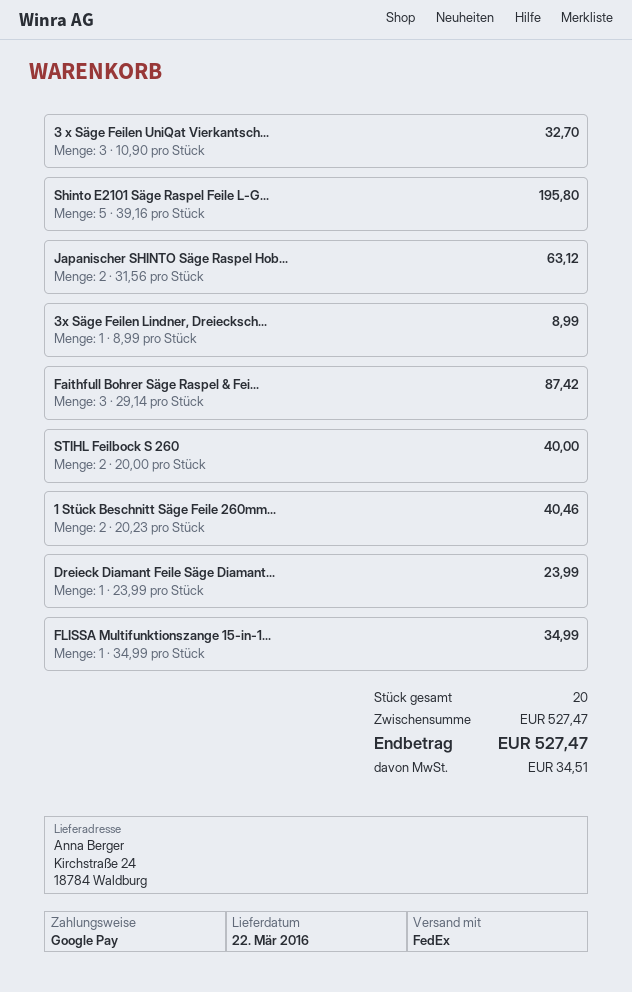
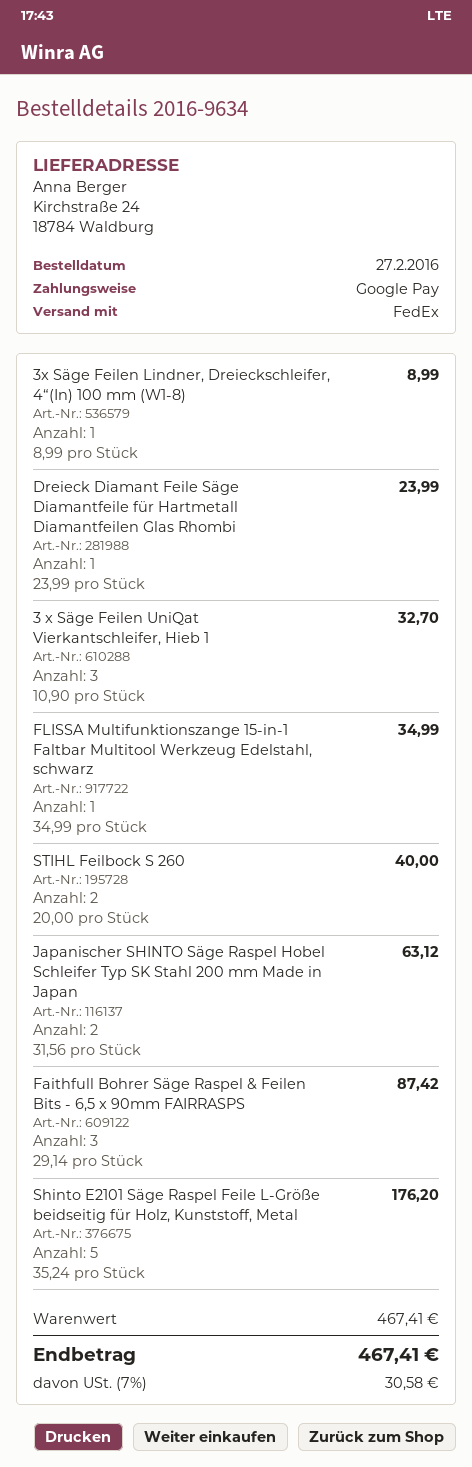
Shinto E2101 Säge Raspel Feile L-G...: 5 x 39.16 = 195.80 -> 5 x 35.24 = 176.20
1 Stück Beschnitt Säge Feile 260mm...: 2 x 20.23 = 40.46 -> none
subtotal: 527.47 -> 467.41
tax: 34.51 -> 30.58
total: 527.47 -> 467.41

